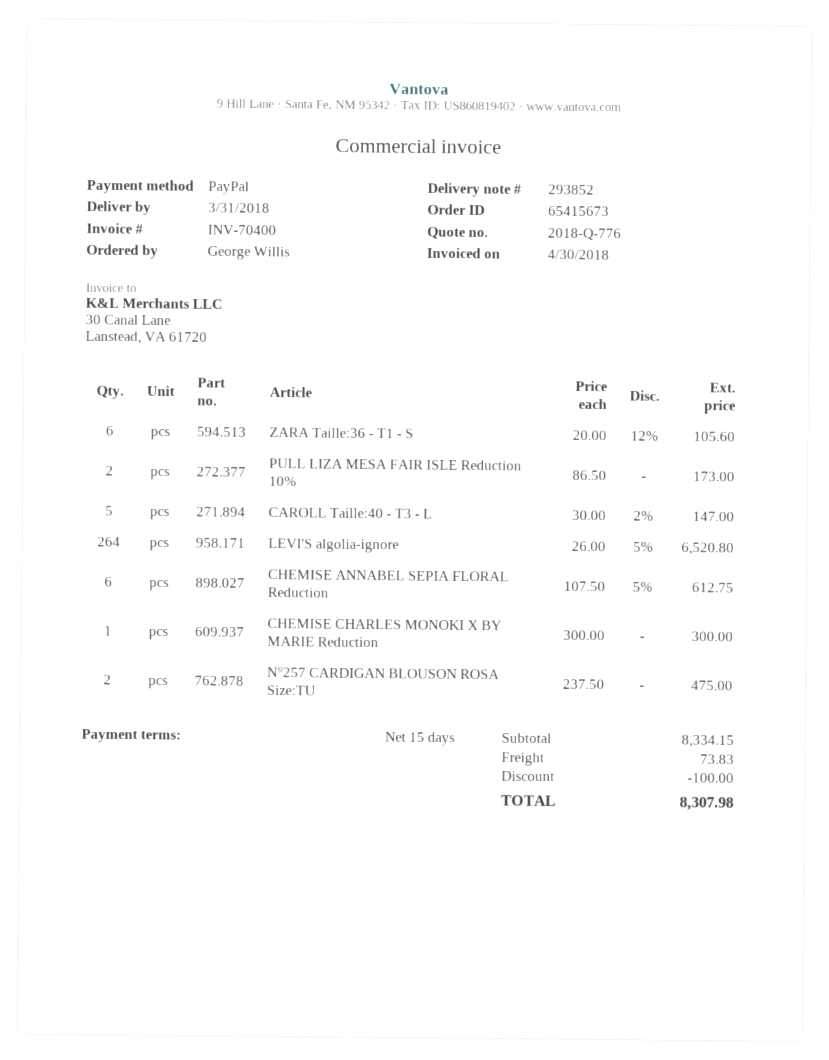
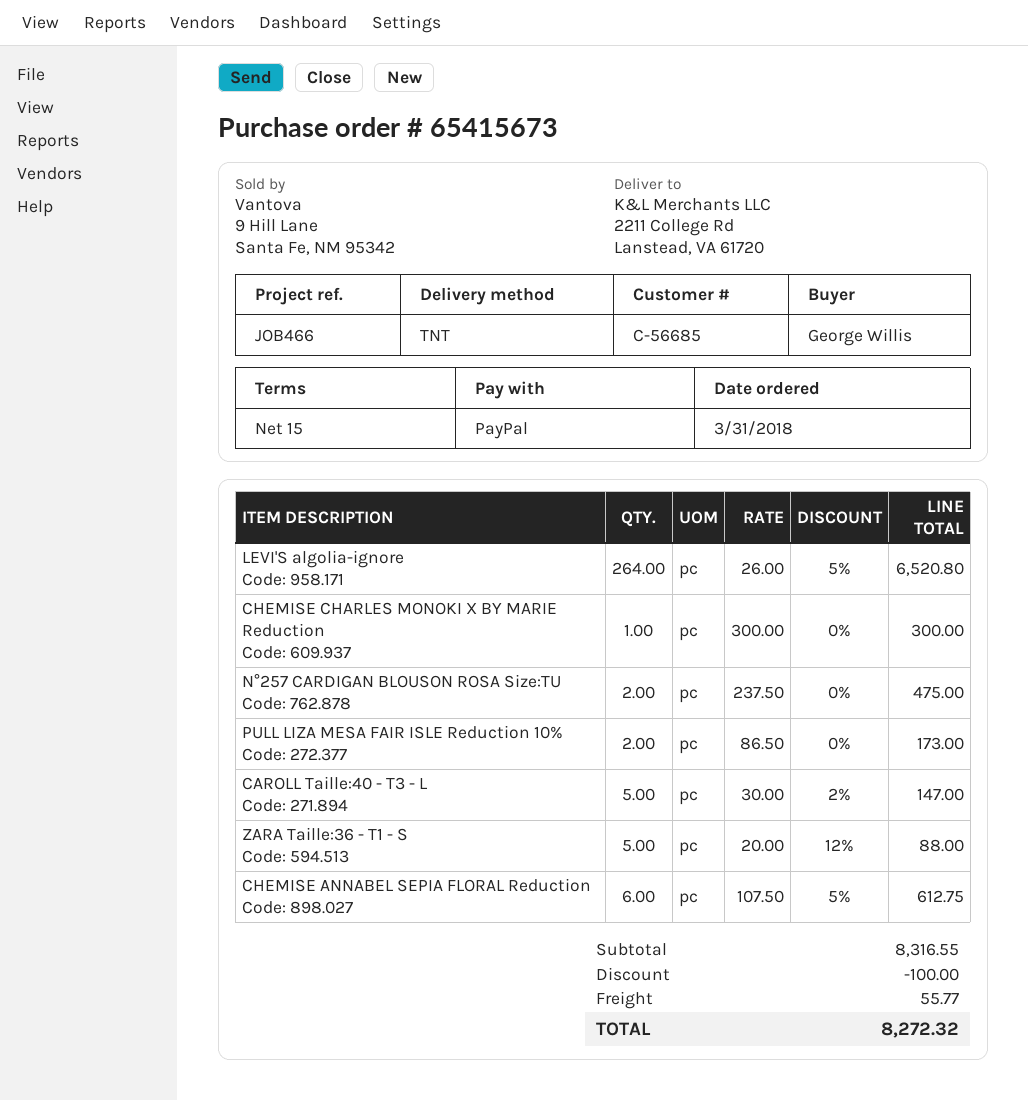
ZARA Taille:36 - T1 - S: 6 x 20.00 - 12% = 105.60 -> 5 x 20.00 - 12% = 88.00
subtotal: 8334.15 -> 8316.55
shipping: 73.83 -> 55.77
total: 8307.98 -> 8272.32

